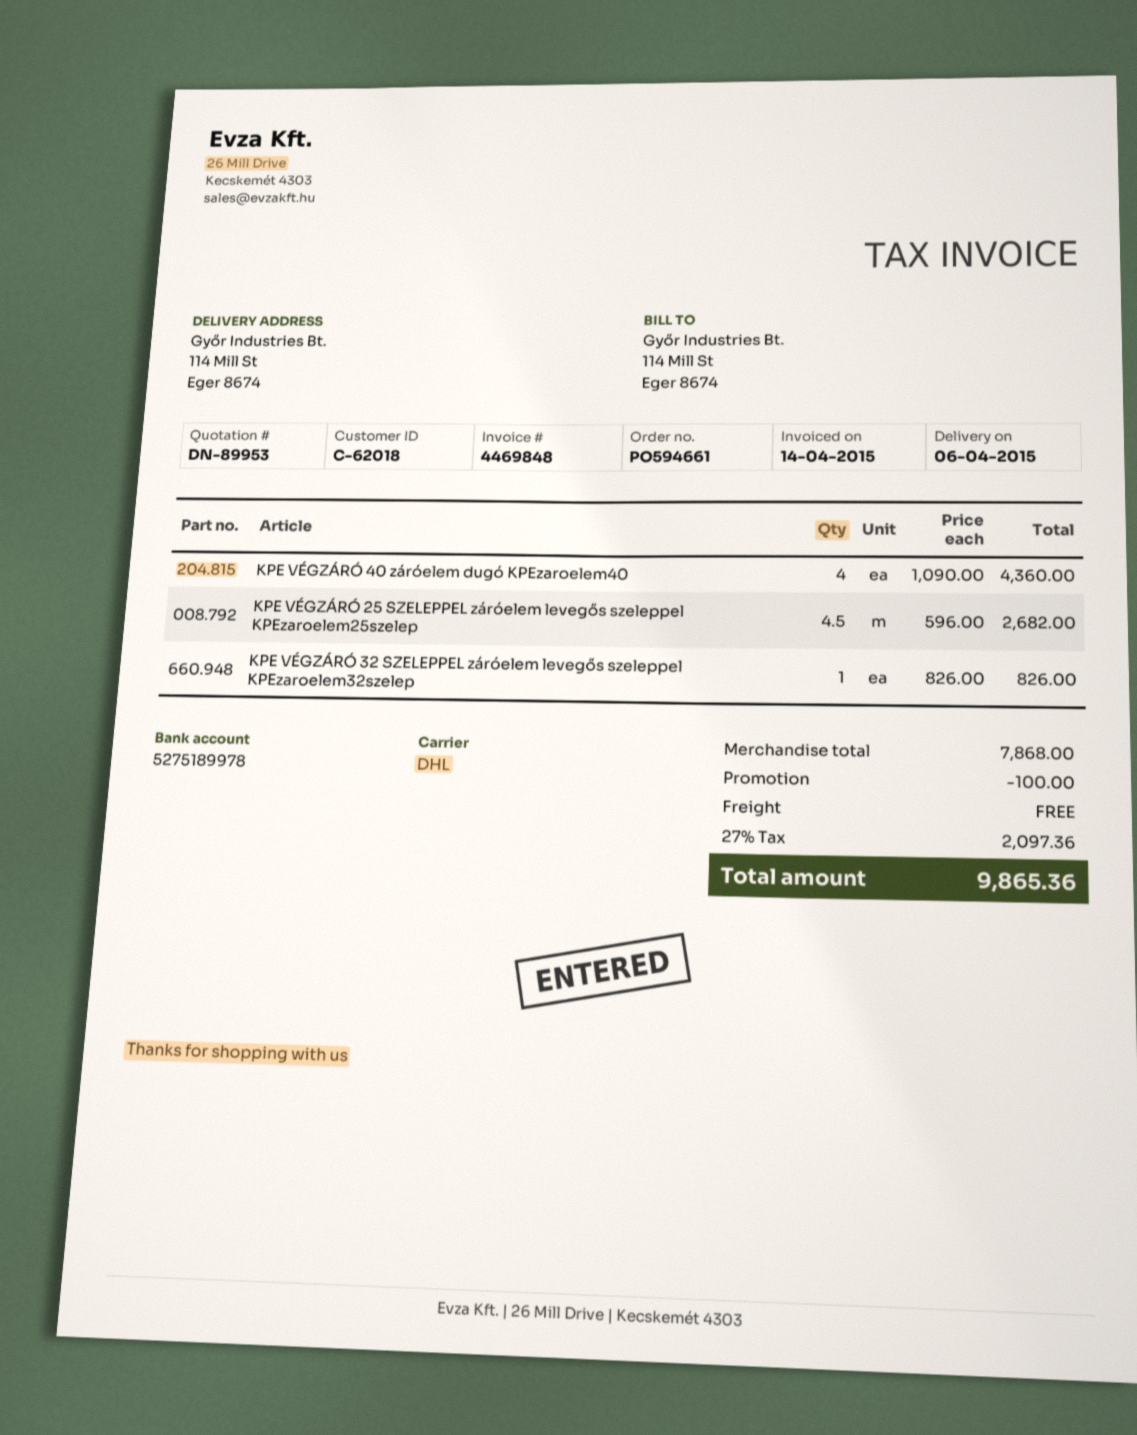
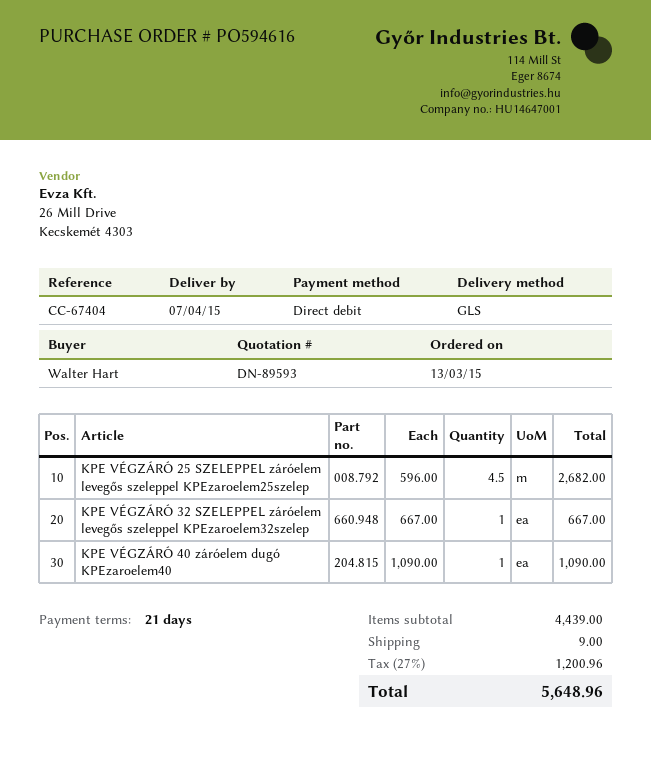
quote number: DN-89953 -> DN-89593
order number: PO594661 -> PO594616
delivery date: 2015-04-06 -> 2015-04-07
shipping method: DHL -> GLS
KPE VÉGZÁRÓ 40 záróelem dugó KPEzaroelem40: 4 x 1090.00 = 4360.00 -> 1 x 1090.00 = 1090.00
KPE VÉGZÁRÓ 32 SZELEPPEL záróelem levegős szeleppel KPEzaroelem32szelep: 1 x 826.00 = 826.00 -> 1 x 667.00 = 667.00
subtotal: 7868.00 -> 4439.00
discount: 100.00 -> none
shipping: 0.00 -> 9.00
tax: 27% = 2097.36 -> 27% = 1200.96
total: 9865.36 -> 5648.96

